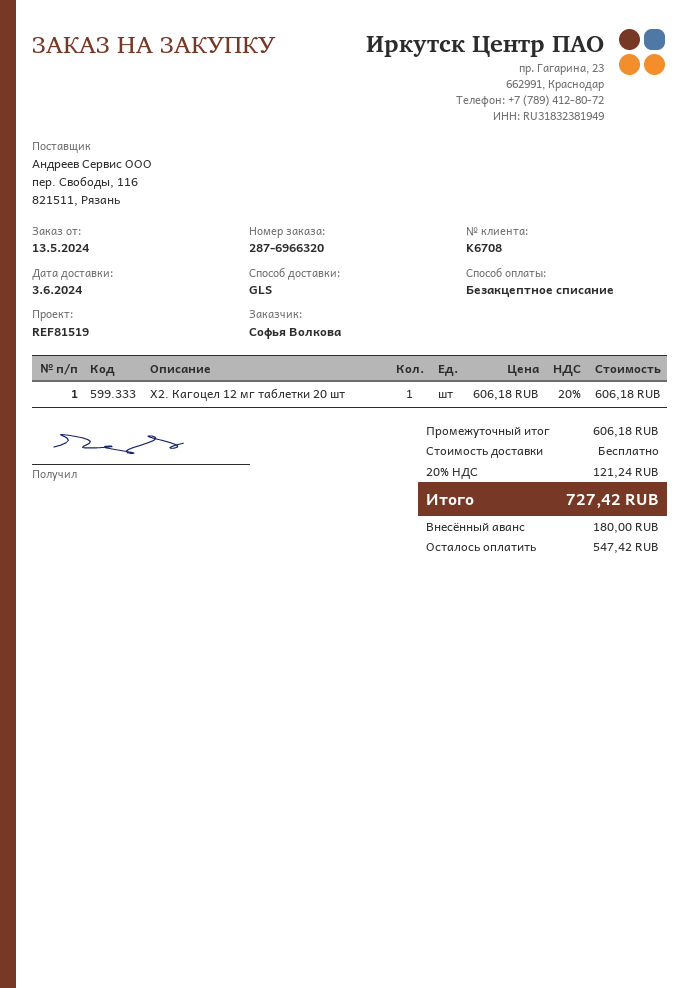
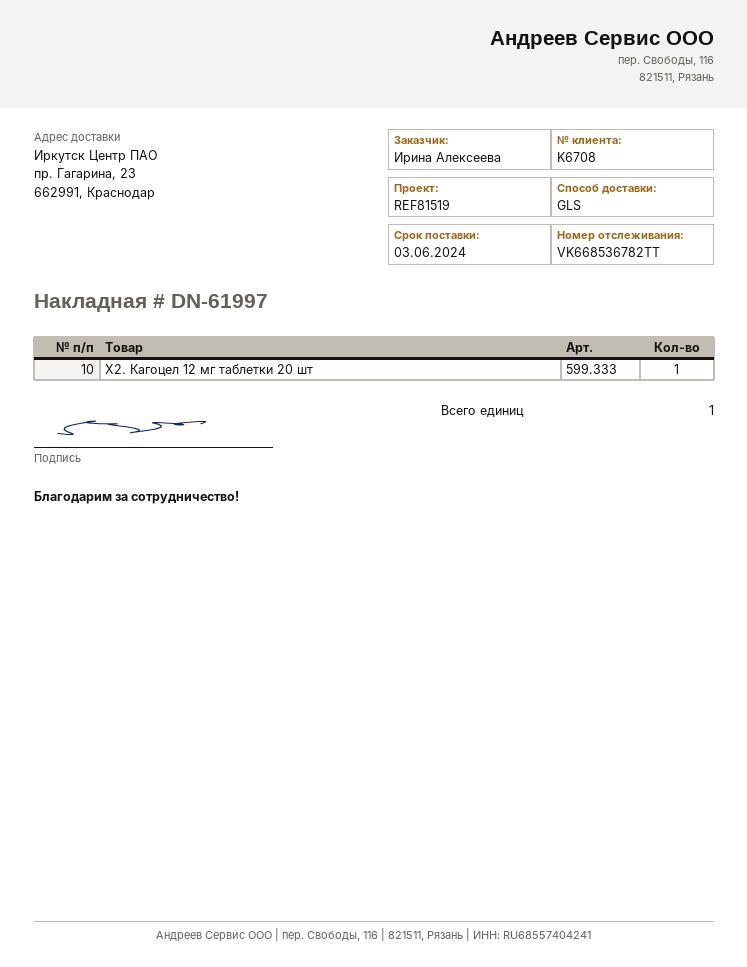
ordered by: Софья Волкова -> Ирина Алексеева

